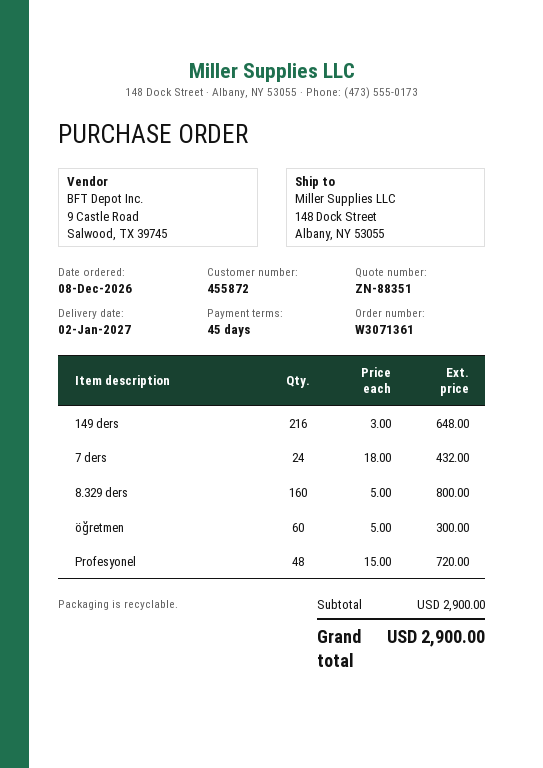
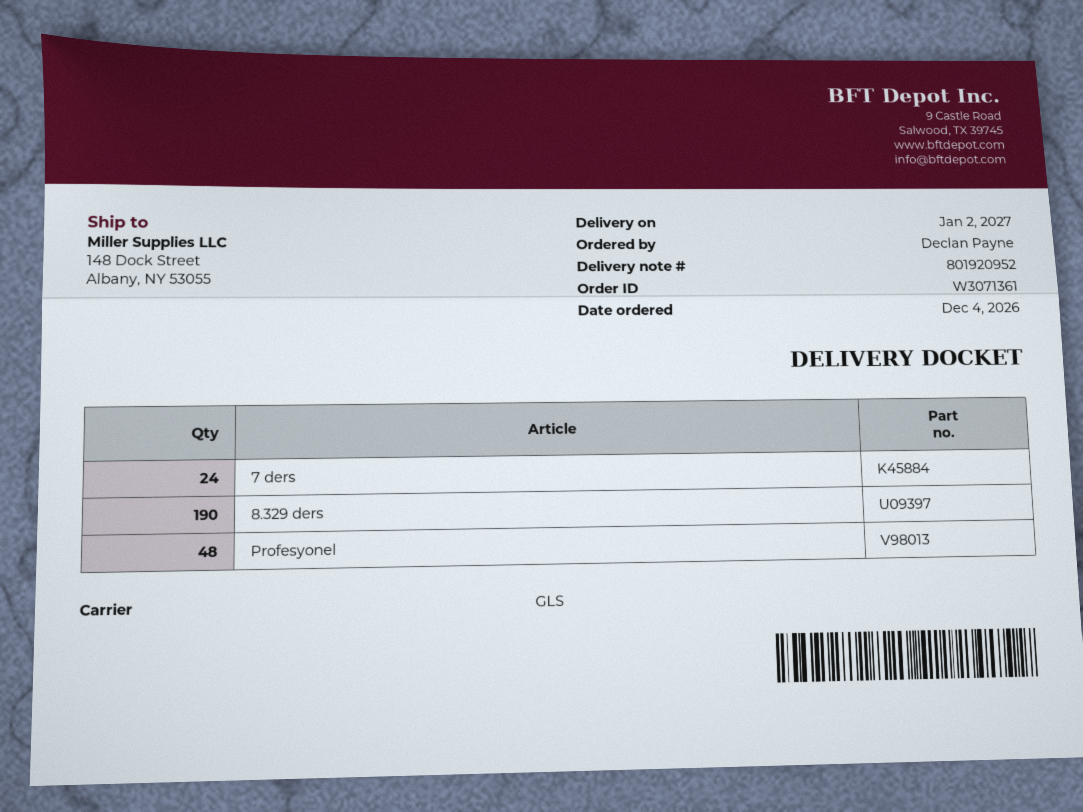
order date: 2026-12-08 -> 2026-12-04
149 ders: 216 -> none
8.329 ders: 160 -> 190
öğretmen: 60 -> none

